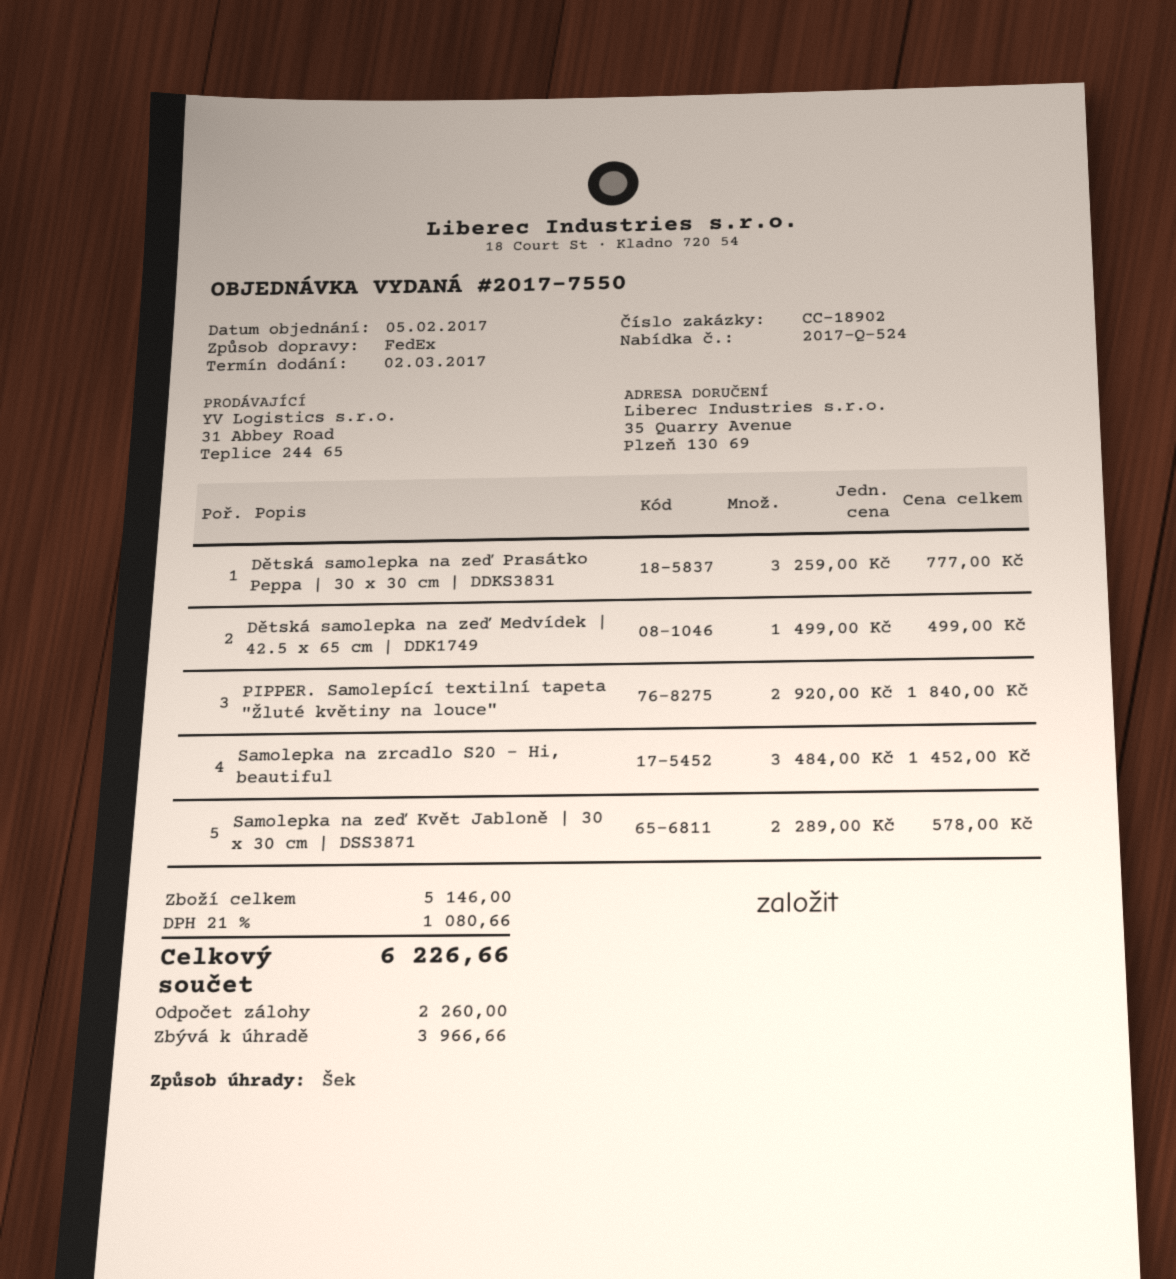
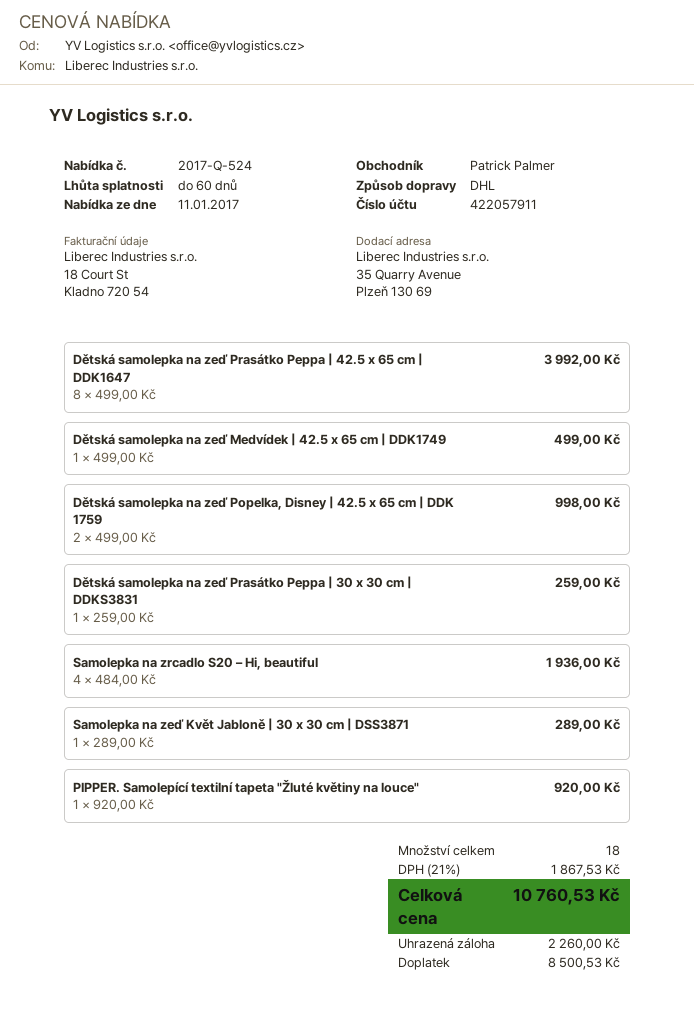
shipping method: FedEx -> DHL
Dětská samolepka na zeď Prasátko Peppa | 30 x 30 cm | DDKS3831: 3 x 259.00 = 777.00 -> 1 x 259.00 = 259.00
PIPPER. Samolepící textilní tapeta "Žluté květiny na louce": 2 x 920.00 = 1840.00 -> 1 x 920.00 = 920.00
Samolepka na zrcadlo S20 – Hi, beautiful: 3 x 484.00 = 1452.00 -> 4 x 484.00 = 1936.00
Samolepka na zeď Květ Jabloně | 30 x 30 cm | DSS3871: 2 x 289.00 = 578.00 -> 1 x 289.00 = 289.00
Dětská samolepka na zeď Prasátko Peppa | 42.5 x 65 cm | DDK1647: none -> 8 x 499.00 = 3992.00
Dětská samolepka na zeď Popelka, Disney | 42.5 x 65 cm | DDK 1759: none -> 2 x 499.00 = 998.00
tax: 21% = 1080.66 -> 21% = 1867.53
total: 6226.66 -> 10760.53
balance: 3966.66 -> 8500.53

